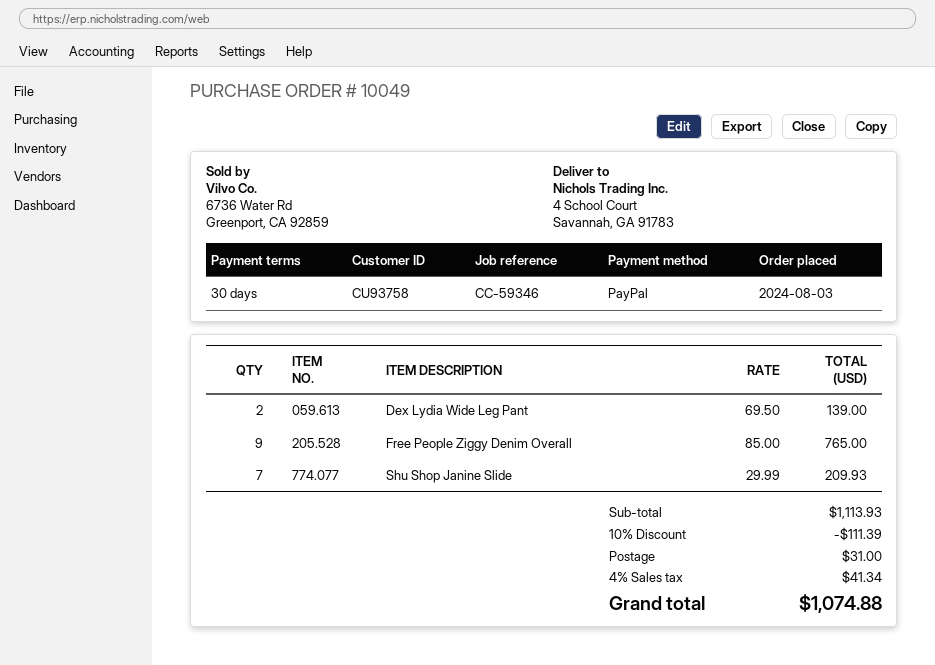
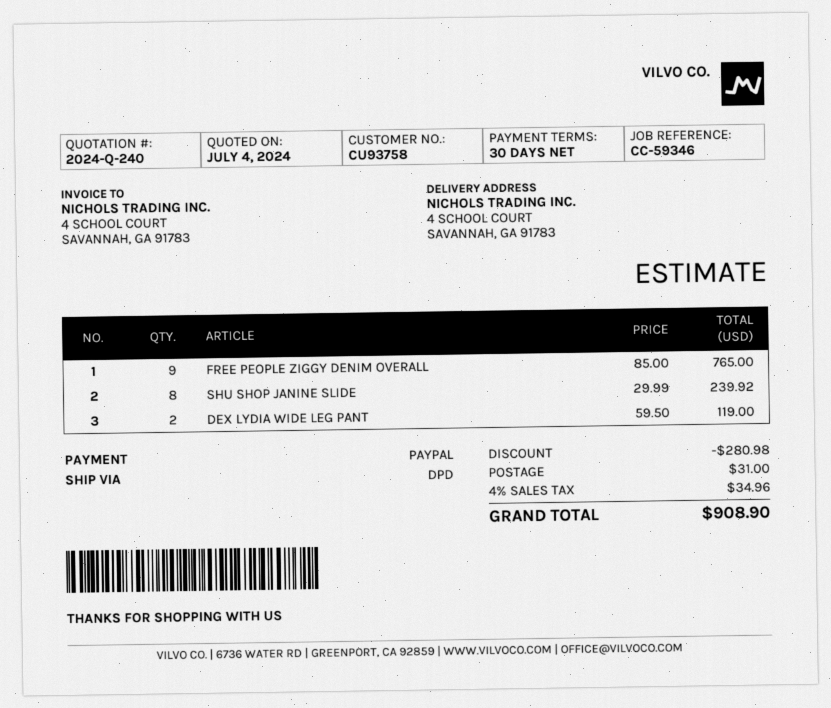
Dex Lydia Wide Leg Pant: 2 x 69.50 = 139.00 -> 2 x 59.50 = 119.00
Shu Shop Janine Slide: 7 x 29.99 = 209.93 -> 8 x 29.99 = 239.92
discount: 111.39 -> 280.98
tax: 4% = 41.34 -> 4% = 34.96
total: 1074.88 -> 908.90

